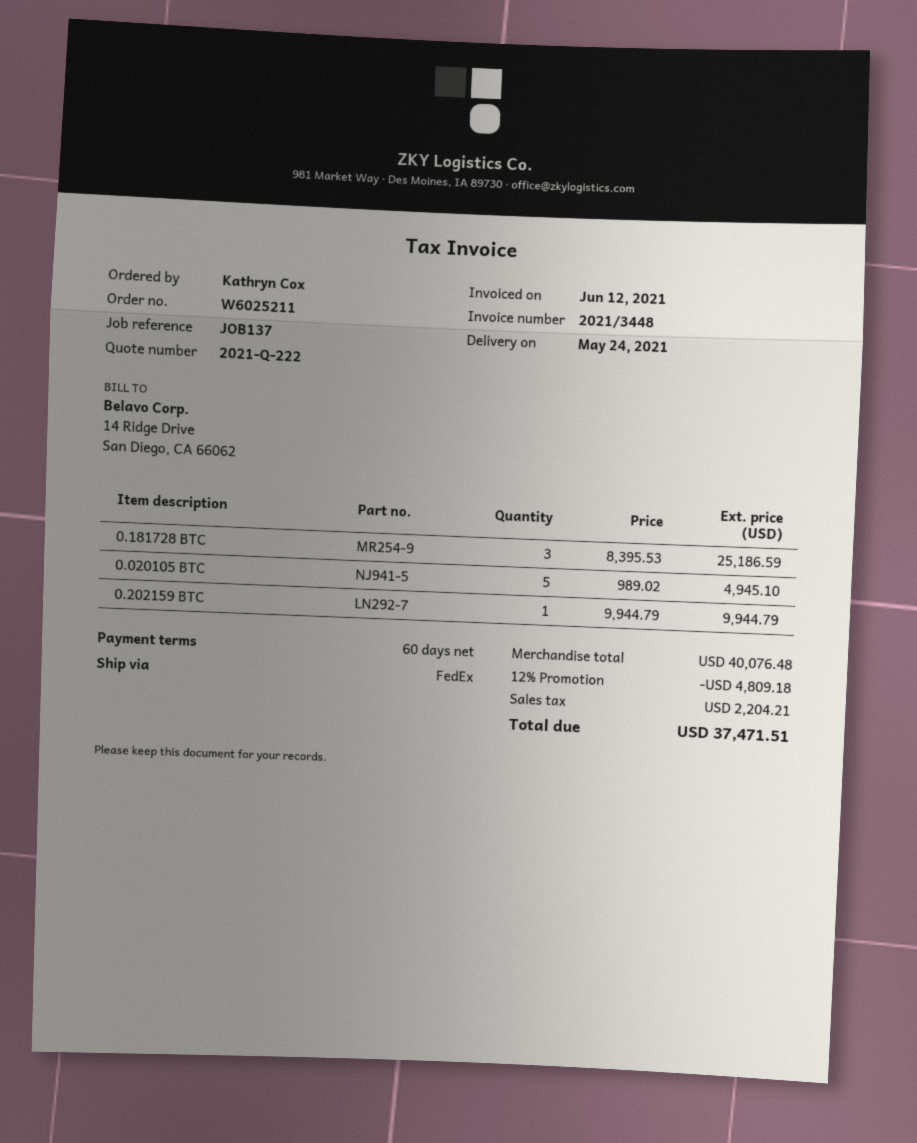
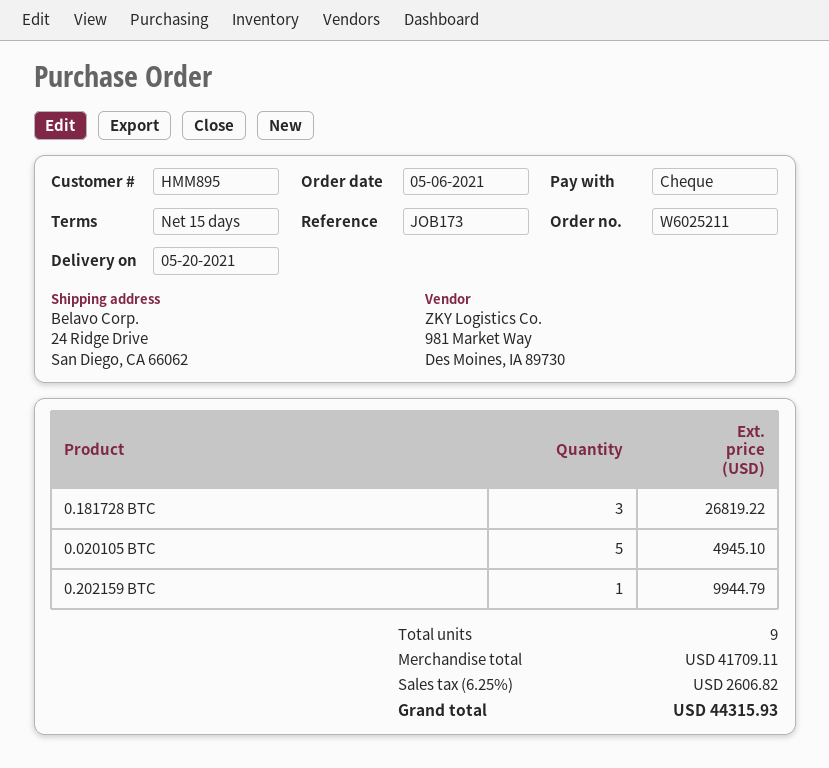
delivery date: 2021-05-24 -> 2021-05-20
payment terms: 60 days -> 15 days
reference: JOB137 -> JOB173
0.181728 BTC: 3 for 25186.59 -> 3 for 26819.22
subtotal: 40076.48 -> 41709.11
discount: 12% = 4809.18 -> none
tax: 2204.21 -> 2606.82
total: 37471.51 -> 44315.93

